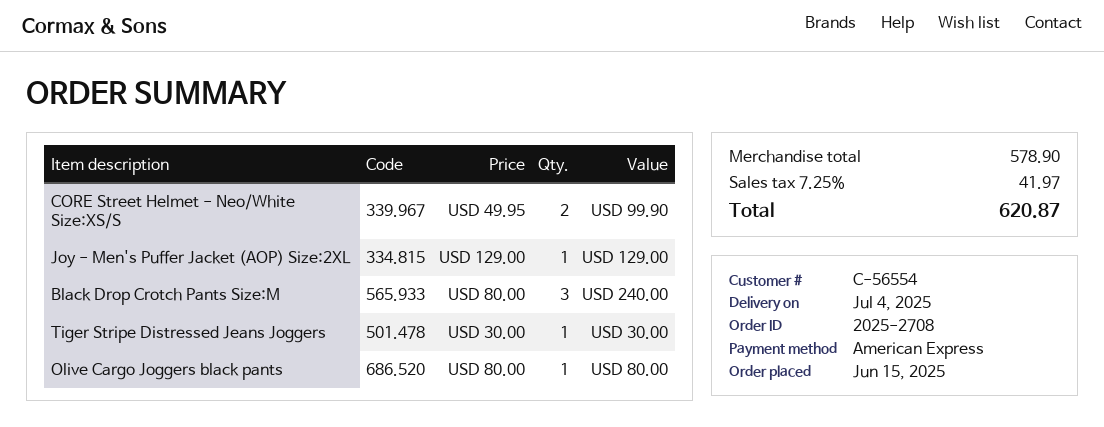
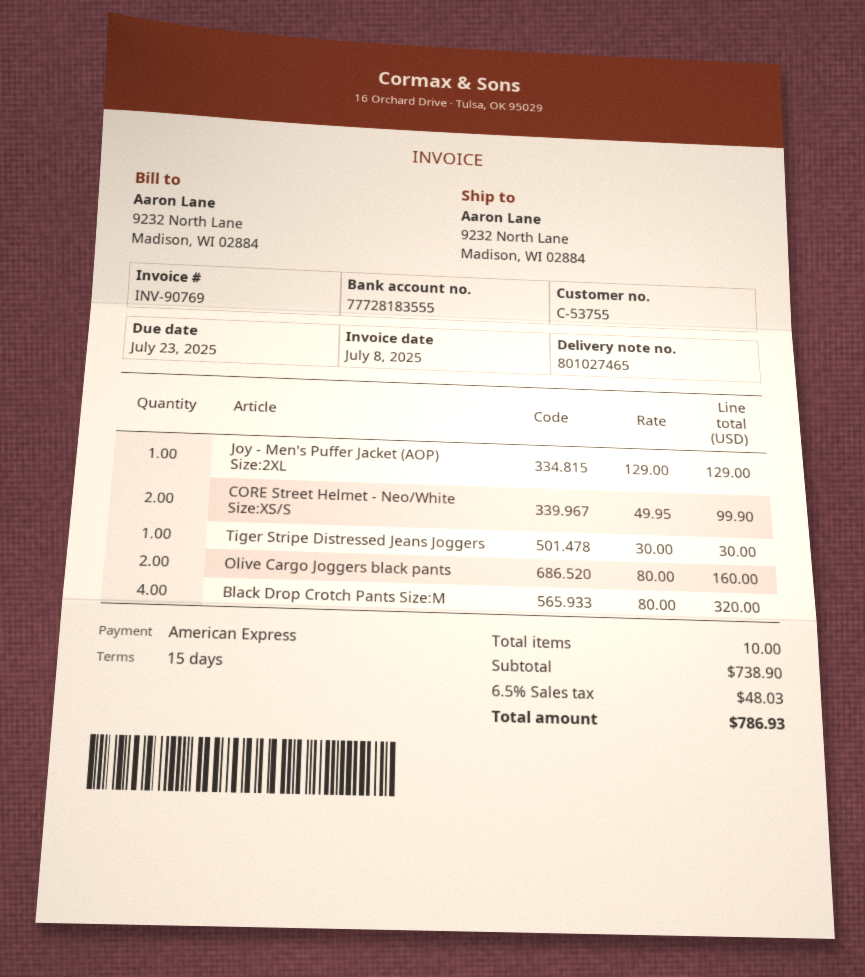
customer number: C-56554 -> C-53755
Black Drop Crotch Pants Size:M: 3 x 80.00 = 240.00 -> 4 x 80.00 = 320.00
Olive Cargo Joggers black pants: 1 x 80.00 = 80.00 -> 2 x 80.00 = 160.00
subtotal: 578.90 -> 738.90
tax: 7.25% = 41.97 -> 6.5% = 48.03
total: 620.87 -> 786.93

